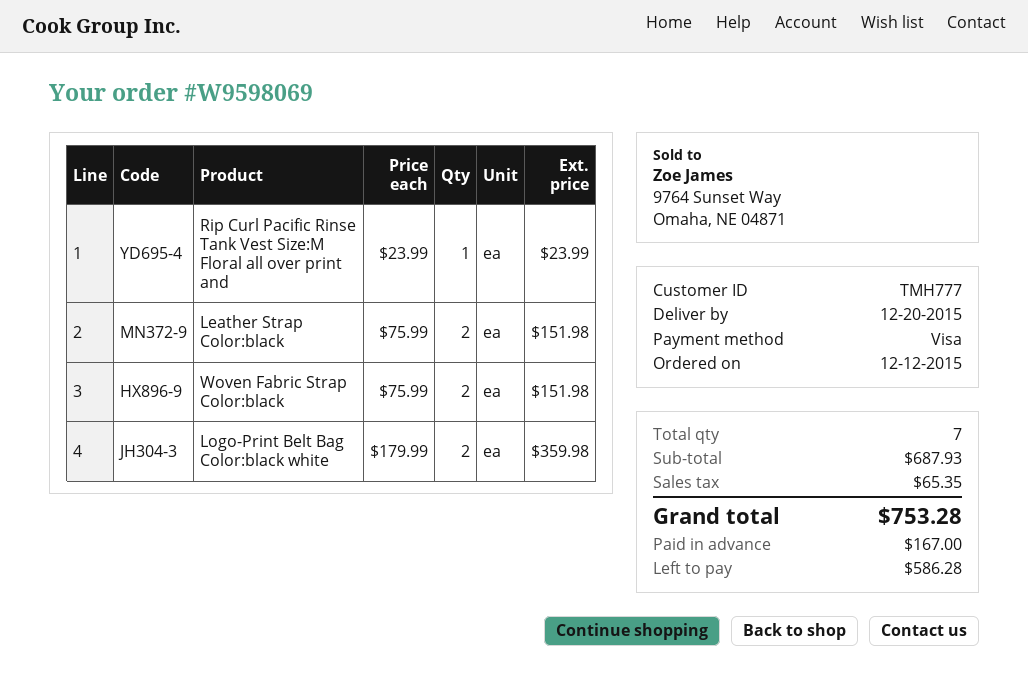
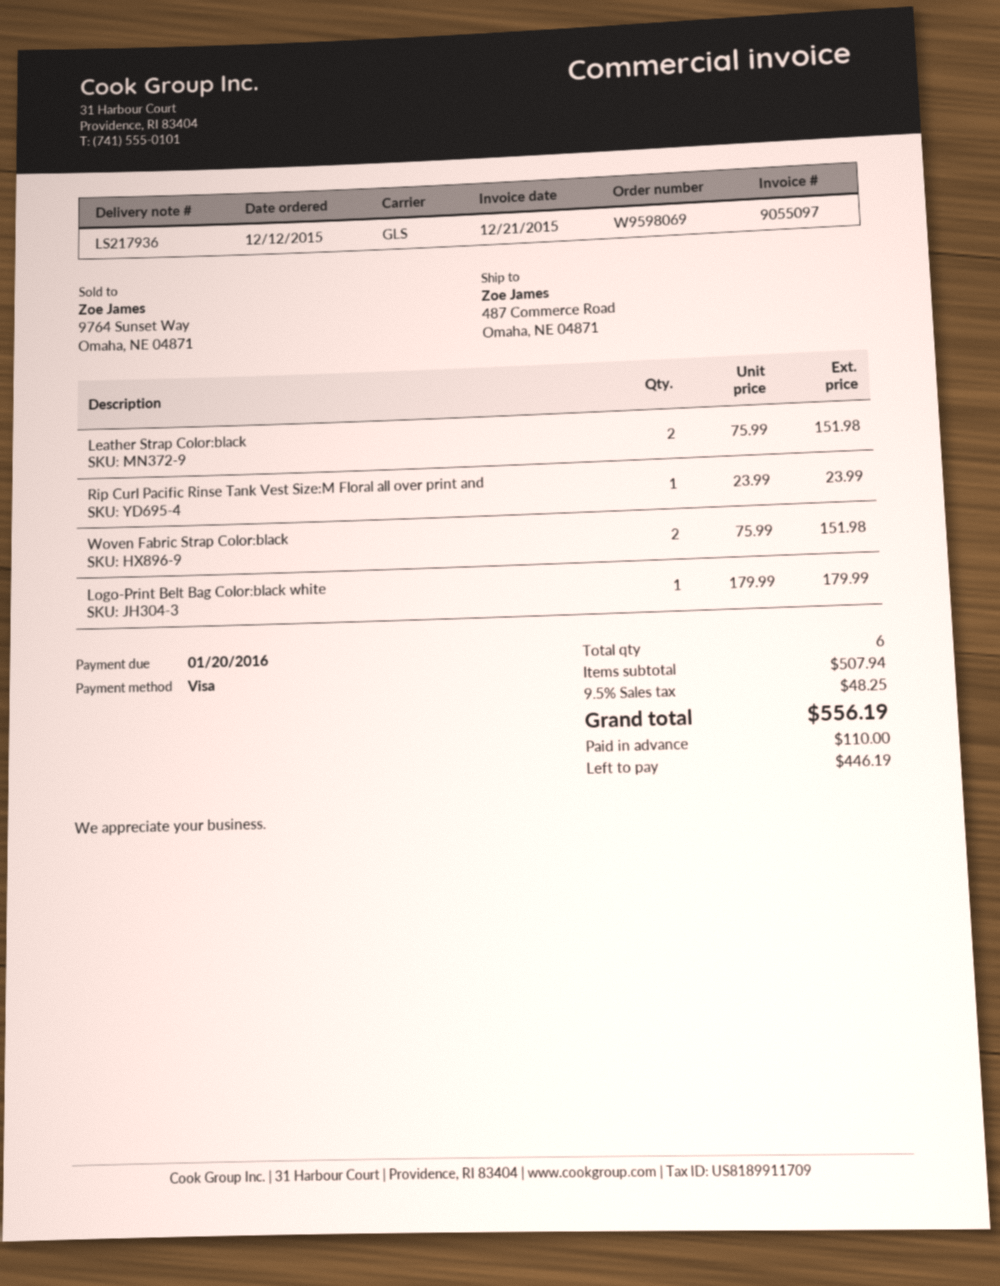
Logo-Print Belt Bag Color:black white: 2 x 179.99 = 359.98 -> 1 x 179.99 = 179.99
total quantity: 7 -> 6
subtotal: 687.93 -> 507.94
tax: 65.35 -> 48.25
total: 753.28 -> 556.19
deposit: 167.00 -> 110.00
balance: 586.28 -> 446.19

